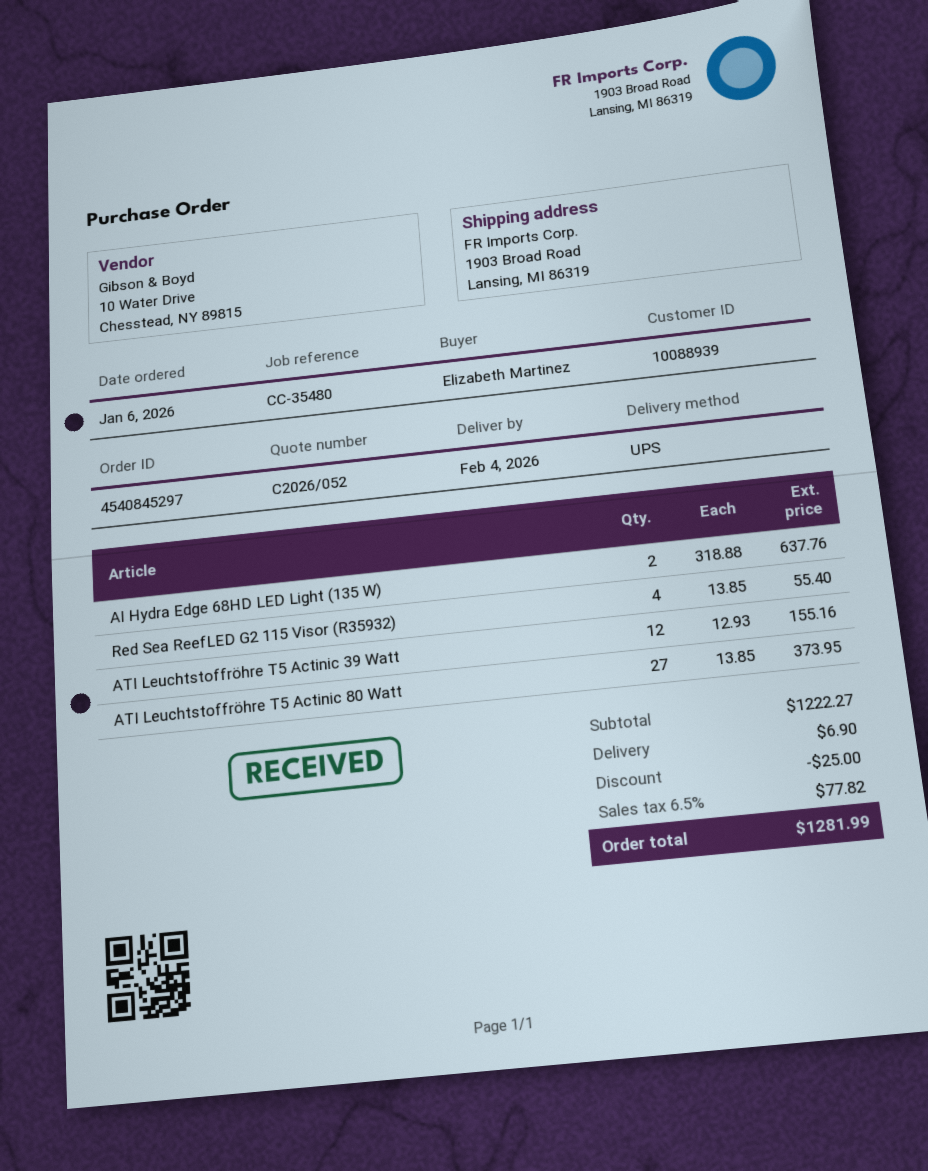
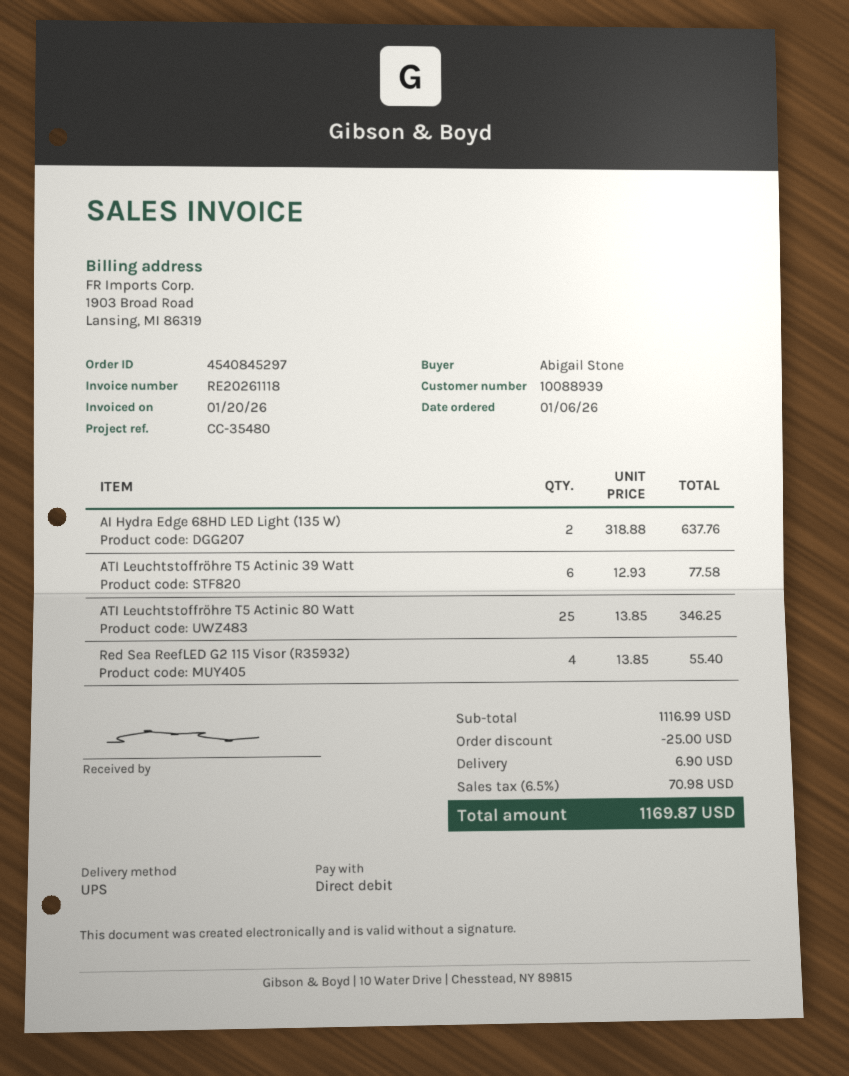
ordered by: Elizabeth Martinez -> Abigail Stone
ATI Leuchtstoffröhre T5 Actinic 39 Watt: 12 x 12.93 = 155.16 -> 6 x 12.93 = 77.58
ATI Leuchtstoffröhre T5 Actinic 80 Watt: 27 x 13.85 = 373.95 -> 25 x 13.85 = 346.25
subtotal: 1222.27 -> 1116.99
tax: 6.5% = 77.82 -> 6.5% = 70.98
total: 1281.99 -> 1169.87

